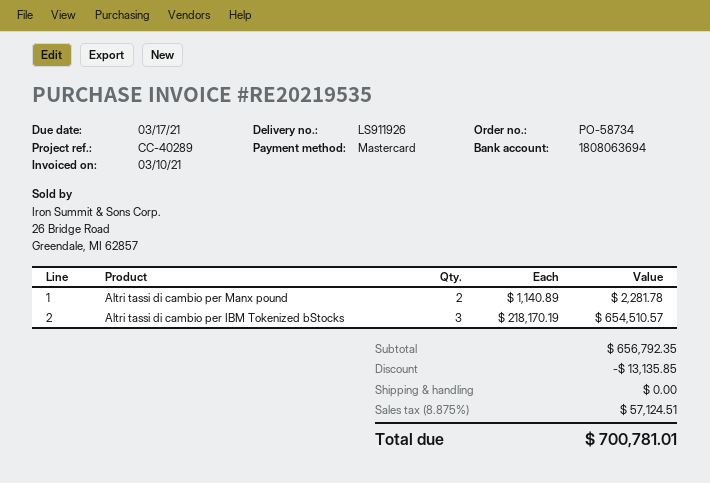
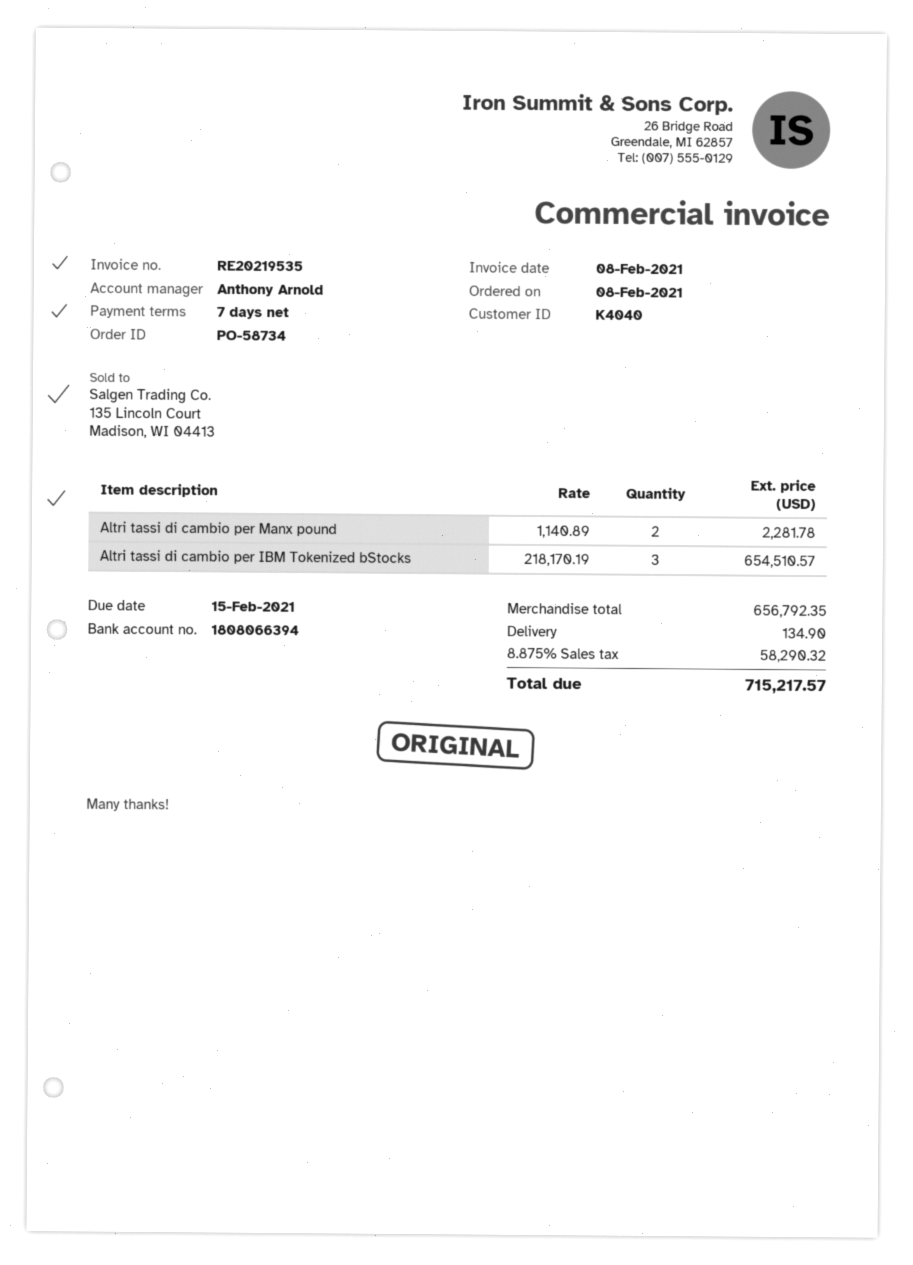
invoice date: 2021-03-10 -> 2021-02-08
due date: 2021-03-17 -> 2021-02-15
bank account: 1808063694 -> 1808066394
discount: 13135.85 -> none
shipping: 0.00 -> 134.90
tax: 8.875% = 57124.51 -> 8.875% = 58290.32
total: 700781.01 -> 715217.57

